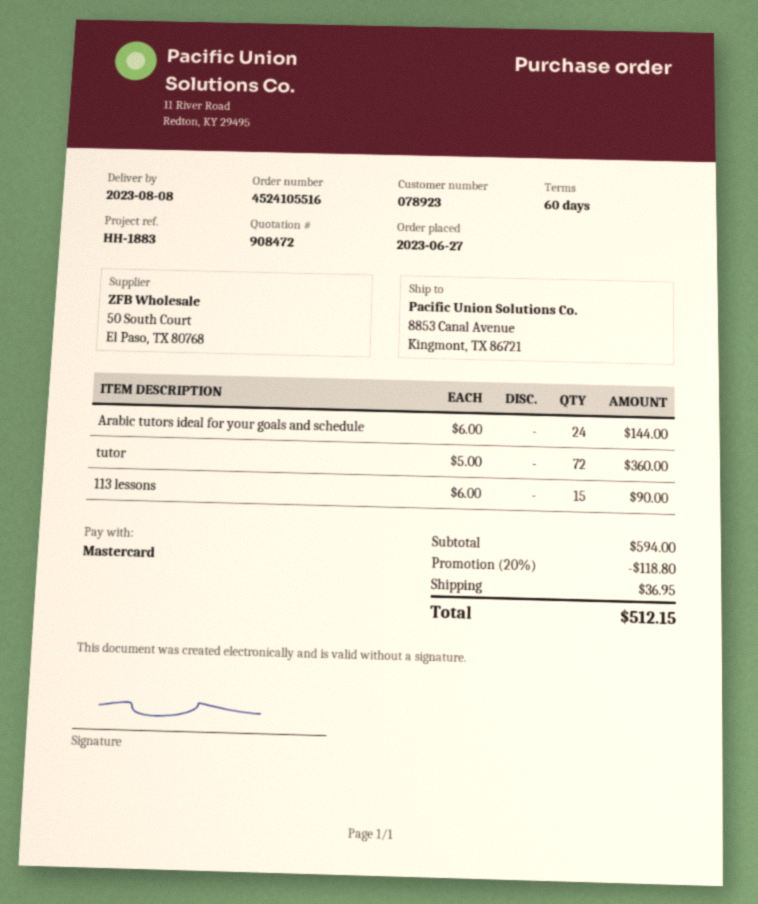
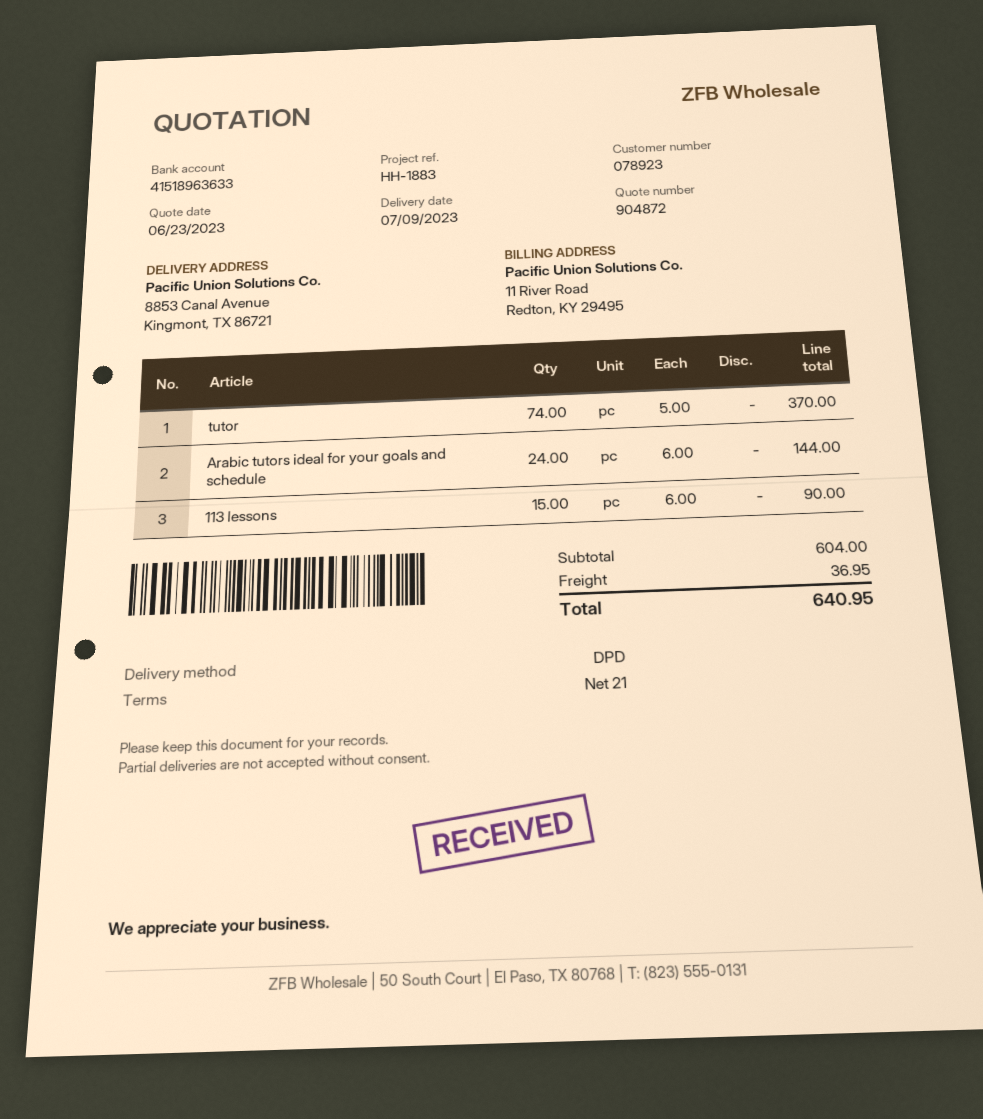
quote number: 908472 -> 904872
delivery date: 2023-08-08 -> 2023-07-09
payment terms: 60 days -> 21 days
tutor: 72 x 5.00 = 360.00 -> 74 x 5.00 = 370.00
subtotal: 594.00 -> 604.00
discount: 20% = 118.80 -> none
total: 512.15 -> 640.95

